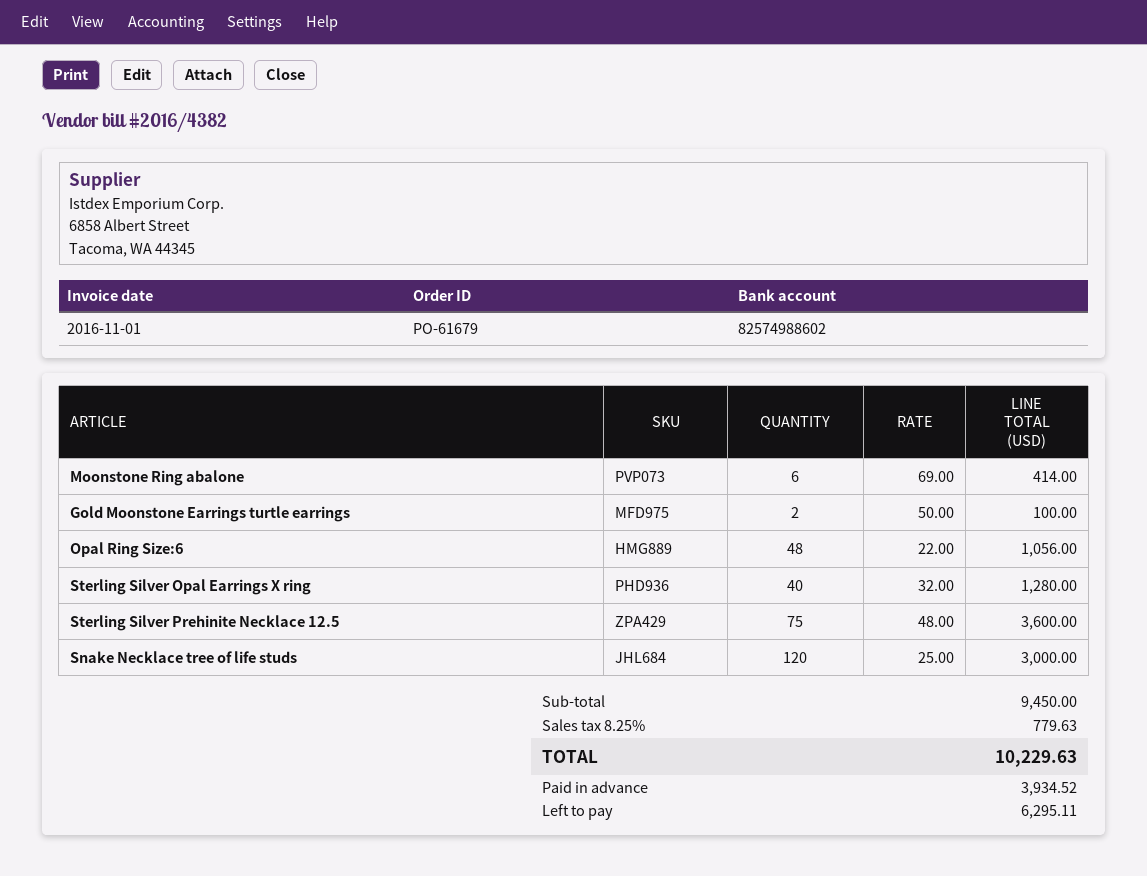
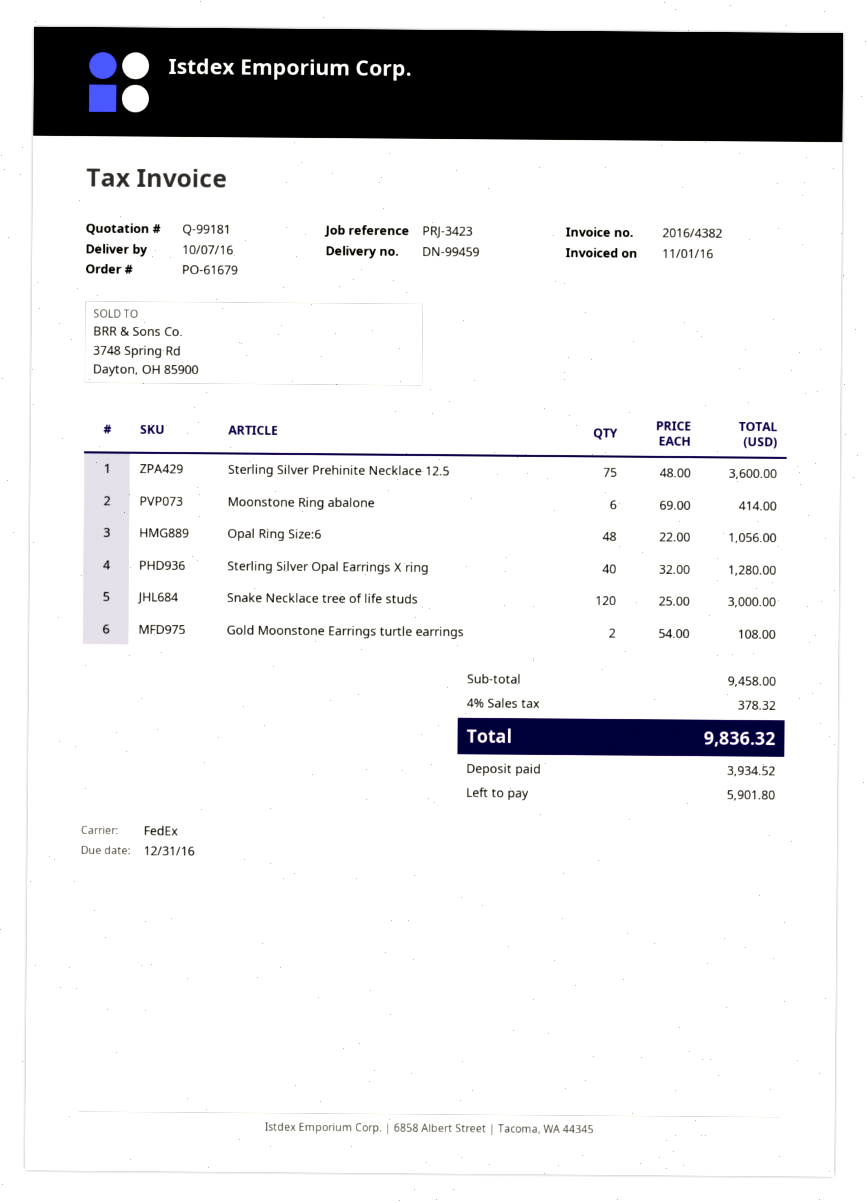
Gold Moonstone Earrings turtle earrings: 2 x 50.00 = 100.00 -> 2 x 54.00 = 108.00
subtotal: 9450.00 -> 9458.00
tax: 8.25% = 779.63 -> 4% = 378.32
total: 10229.63 -> 9836.32
balance: 6295.11 -> 5901.80

